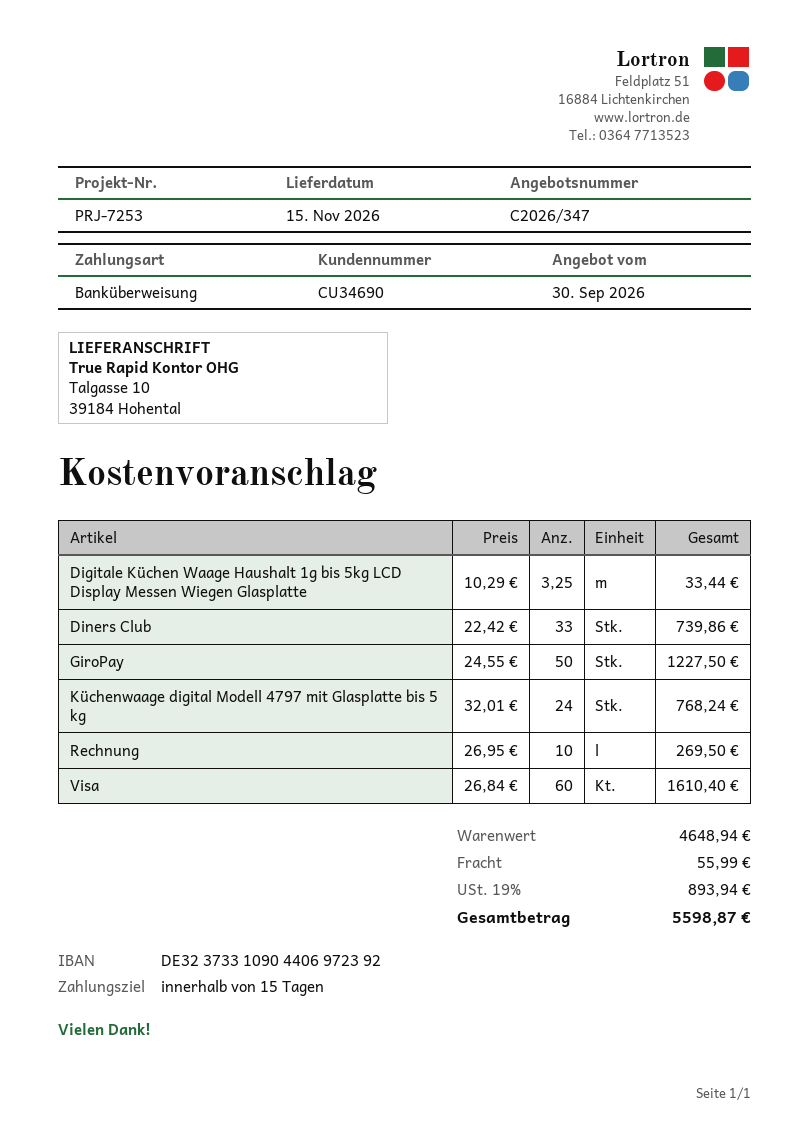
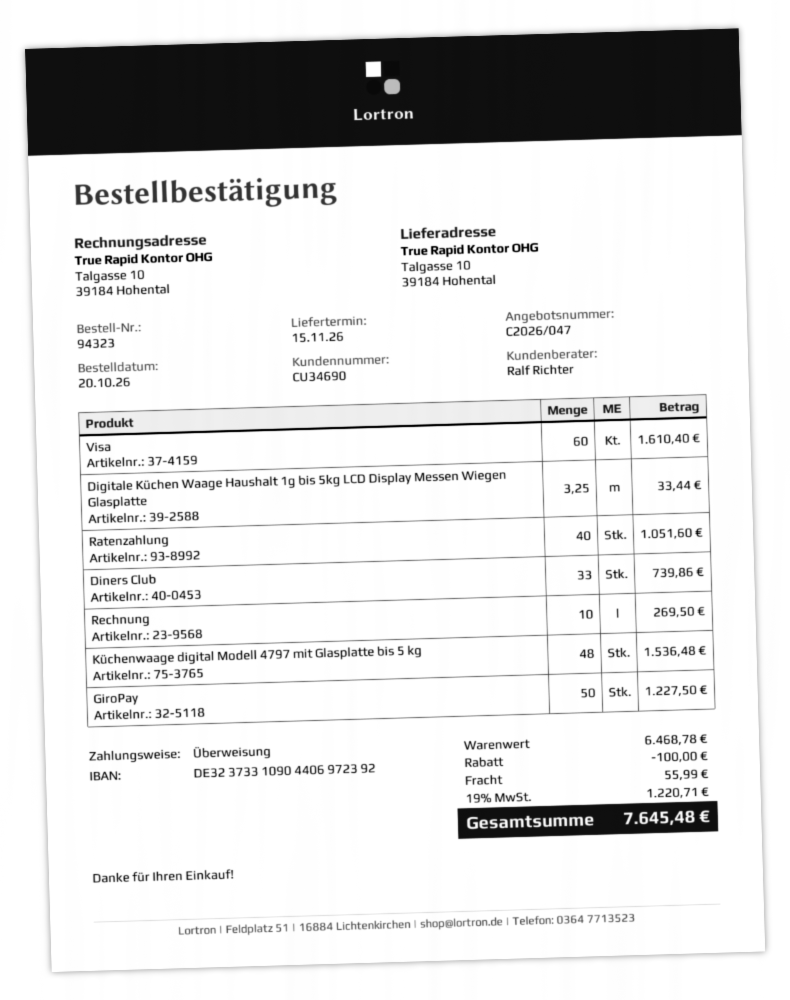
quote number: C2026/347 -> C2026/047
Küchenwaage digital Modell 4797 mit Glasplatte bis 5 kg: 24 for 768.24 -> 48 for 1536.48
Ratenzahlung: none -> 40 for 1051.60
subtotal: 4648.94 -> 6468.78
discount: none -> 100.00
tax: 19% = 893.94 -> 19% = 1220.71
total: 5598.87 -> 7645.48

